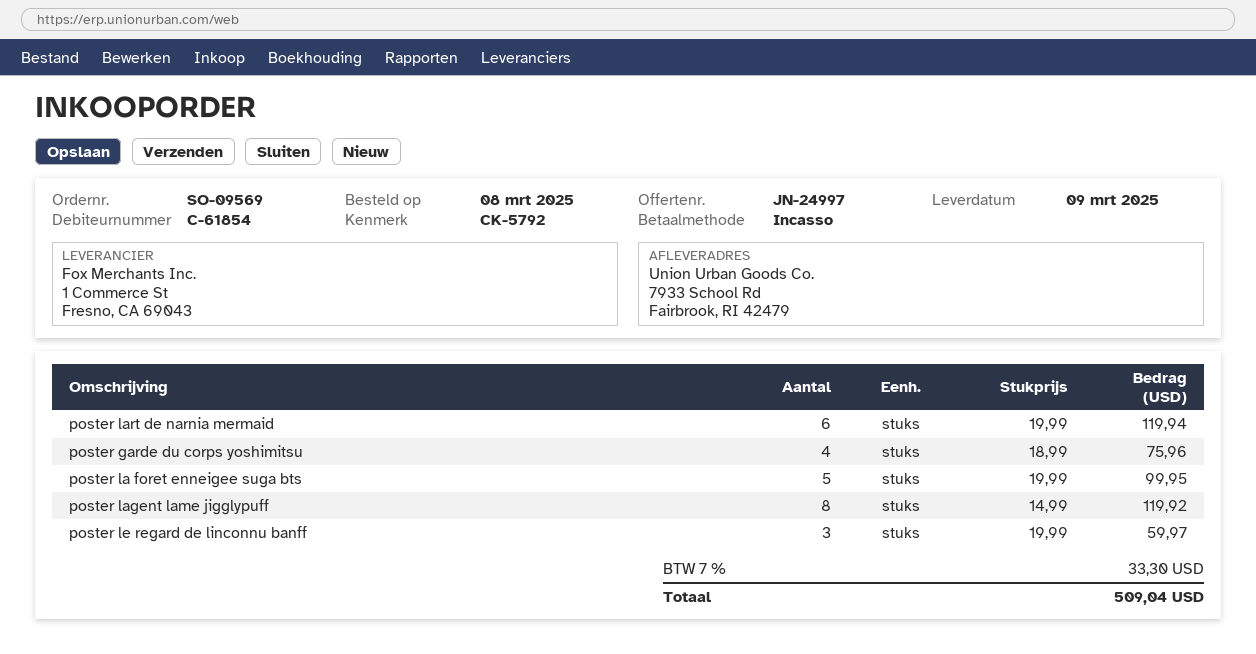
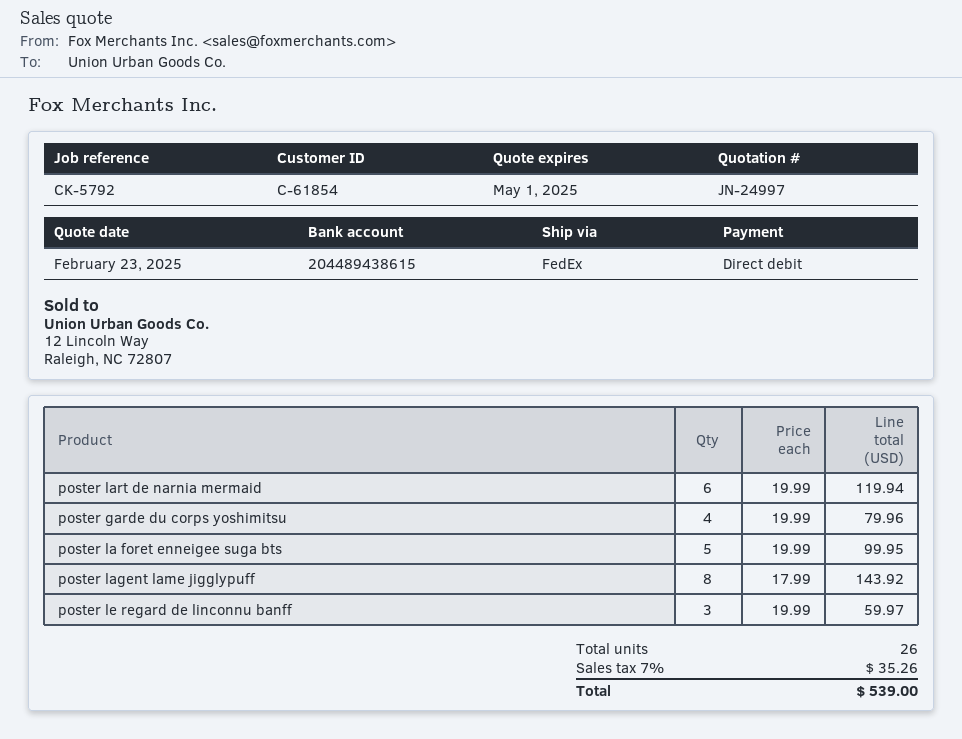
poster garde du corps yoshimitsu: 4 x 18.99 = 75.96 -> 4 x 19.99 = 79.96
poster lagent lame jigglypuff: 8 x 14.99 = 119.92 -> 8 x 17.99 = 143.92
tax: 7% = 33.30 -> 7% = 35.26
total: 509.04 -> 539.00

